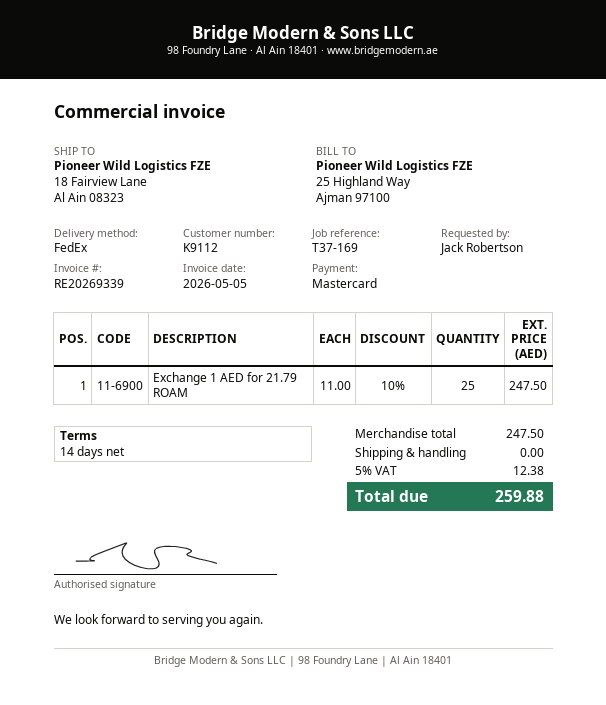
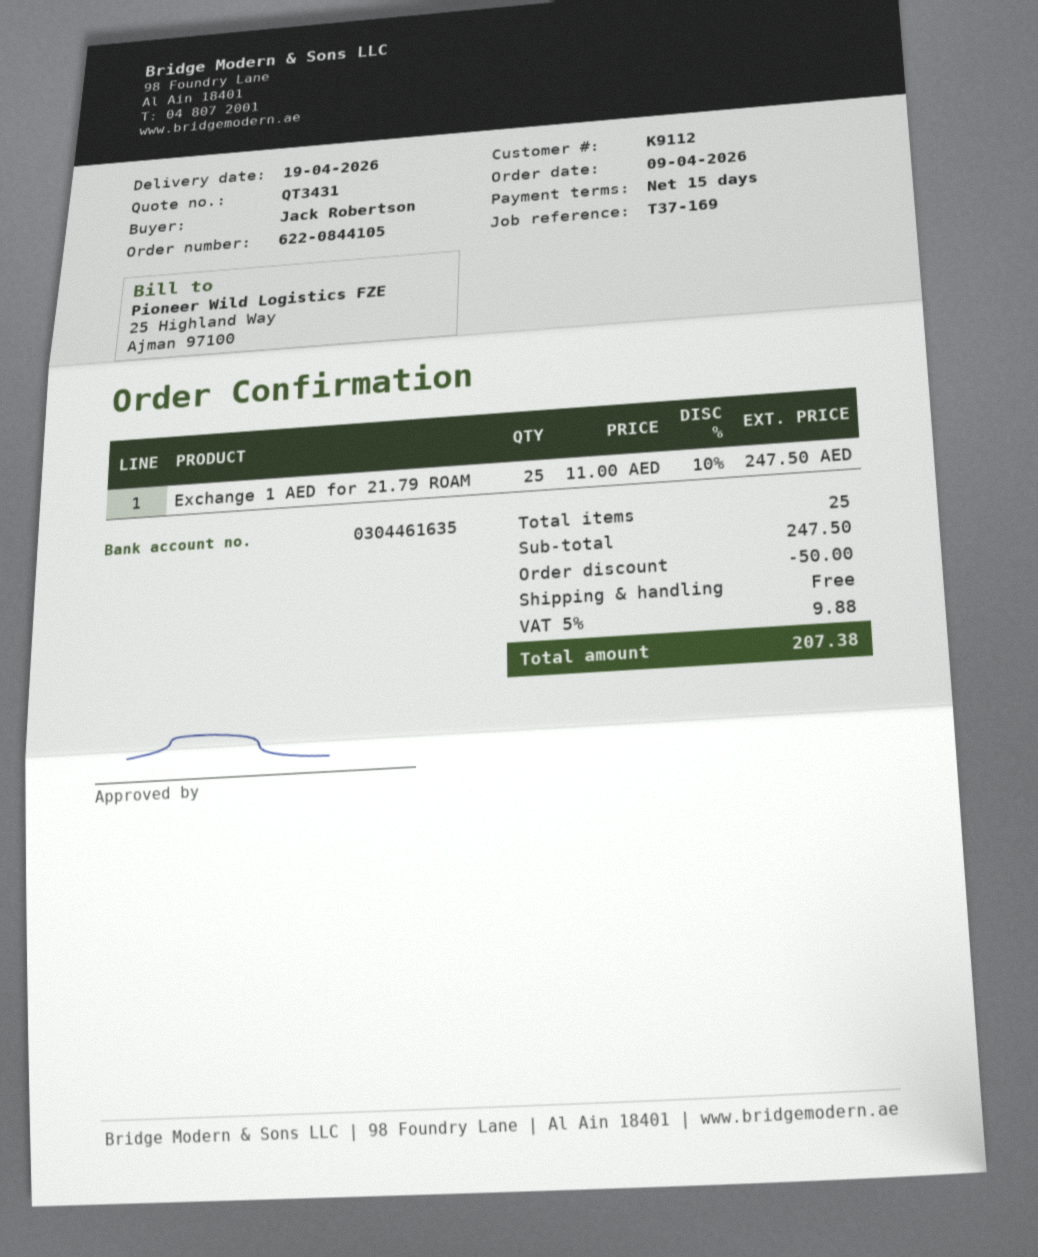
payment terms: 14 days -> 15 days
discount: none -> 50.00
tax: 5% = 12.38 -> 5% = 9.88
total: 259.88 -> 207.38

